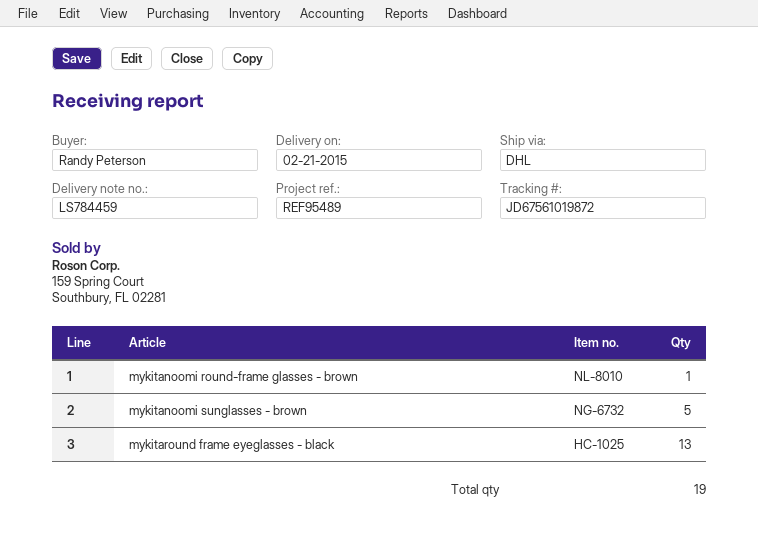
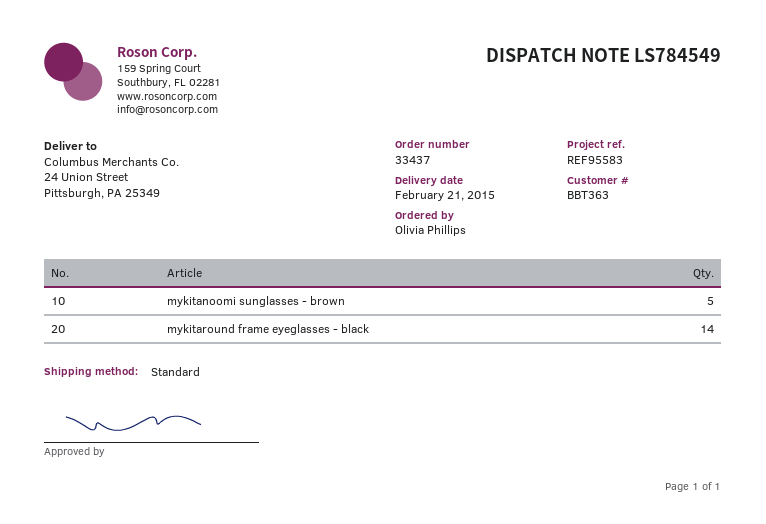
delivery note number: LS784459 -> LS784549
reference: REF95489 -> REF95583
ordered by: Randy Peterson -> Olivia Phillips
shipping method: DHL -> standard
mykitanoomi round-frame glasses - brown: 1 -> none
mykitaround frame eyeglasses - black: 13 -> 14

